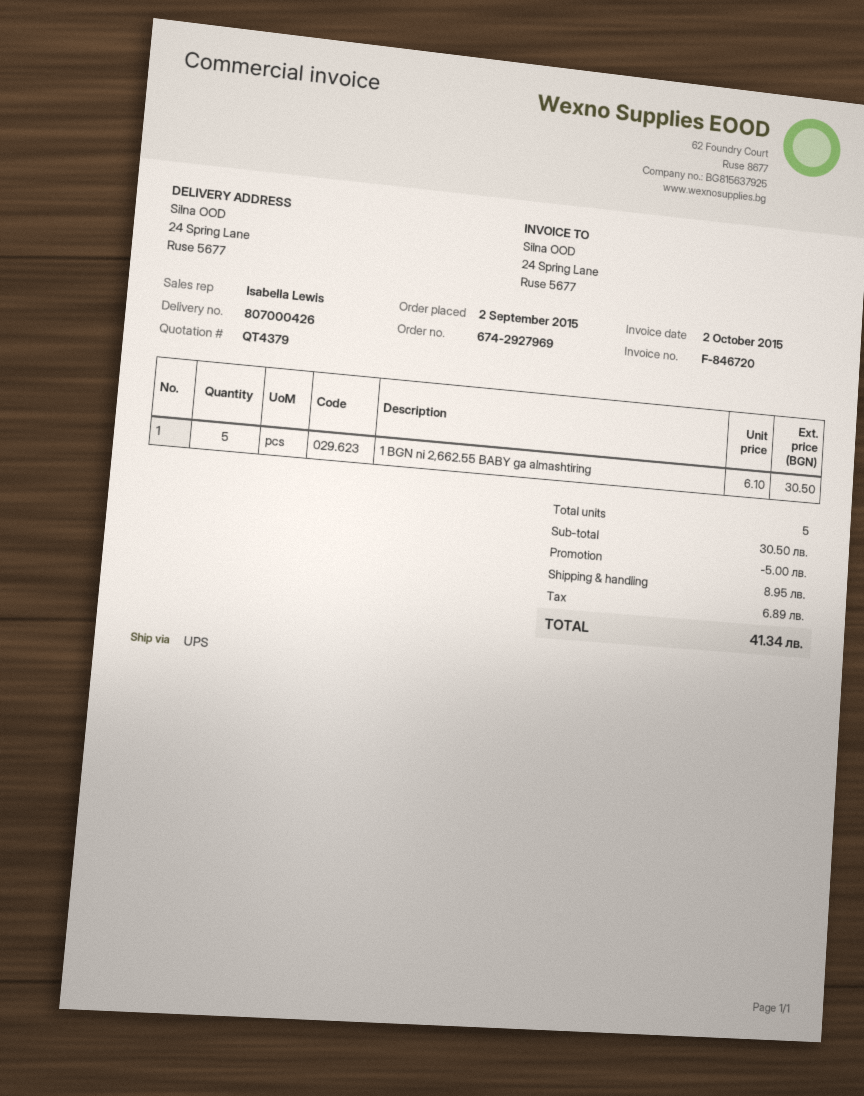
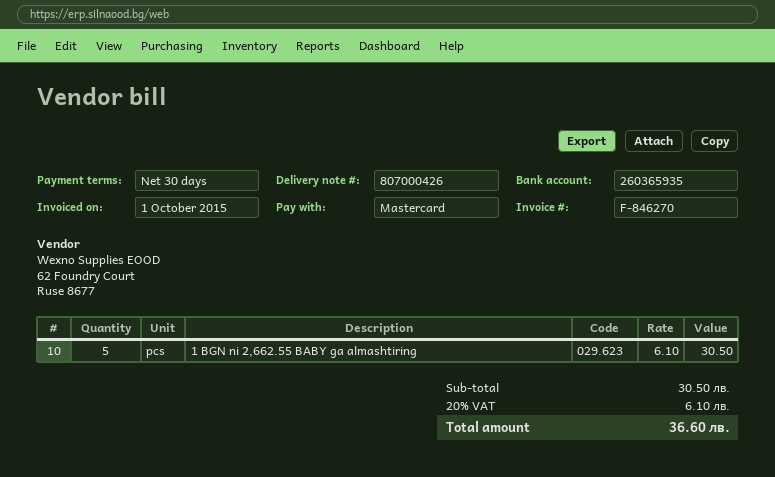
invoice number: F-846720 -> F-846270
invoice date: 2015-10-02 -> 2015-10-01
discount: 5.00 -> none
shipping: 8.95 -> none
tax: 6.89 -> 6.10
total: 41.34 -> 36.60

